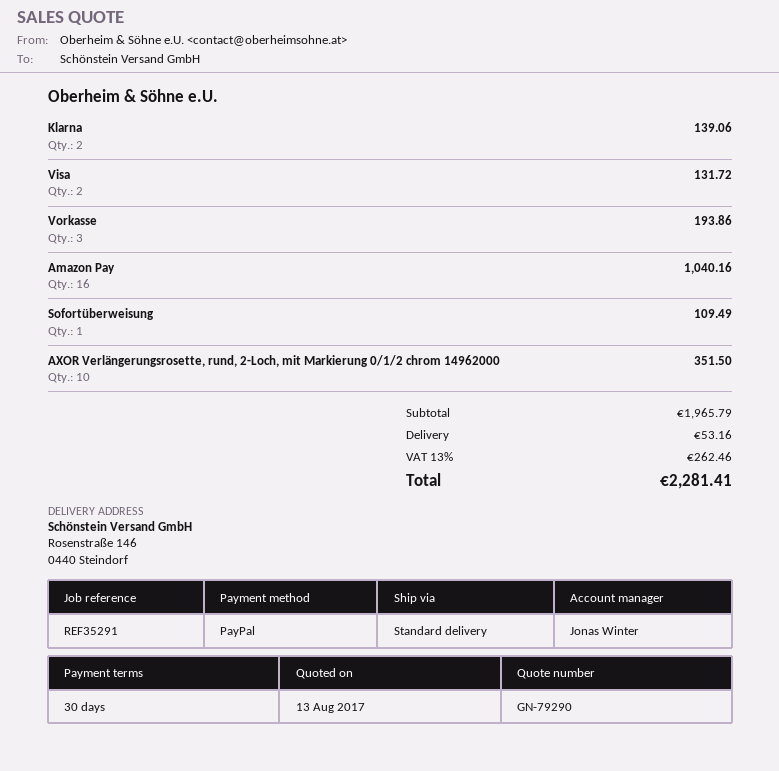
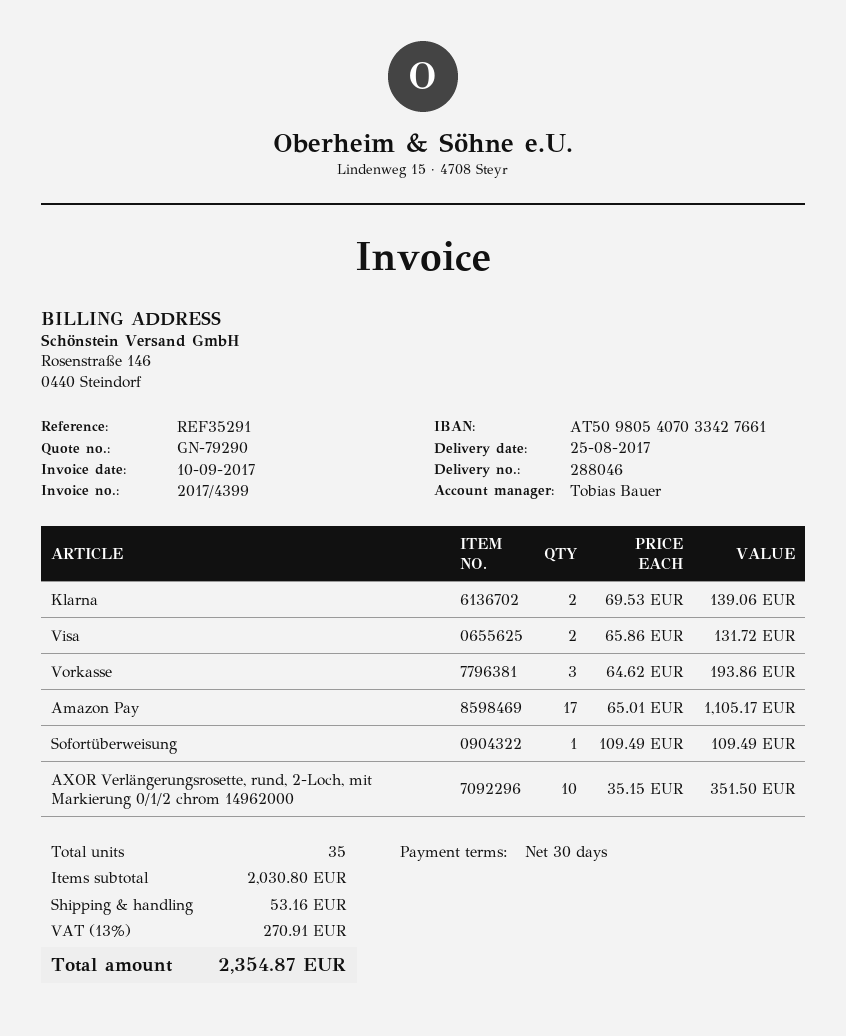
sales rep: Jonas Winter -> Tobias Bauer
Amazon Pay: 16 for 1040.16 -> 17 for 1105.17
subtotal: 1965.79 -> 2030.80
tax: 13% = 262.46 -> 13% = 270.91
total: 2281.41 -> 2354.87

